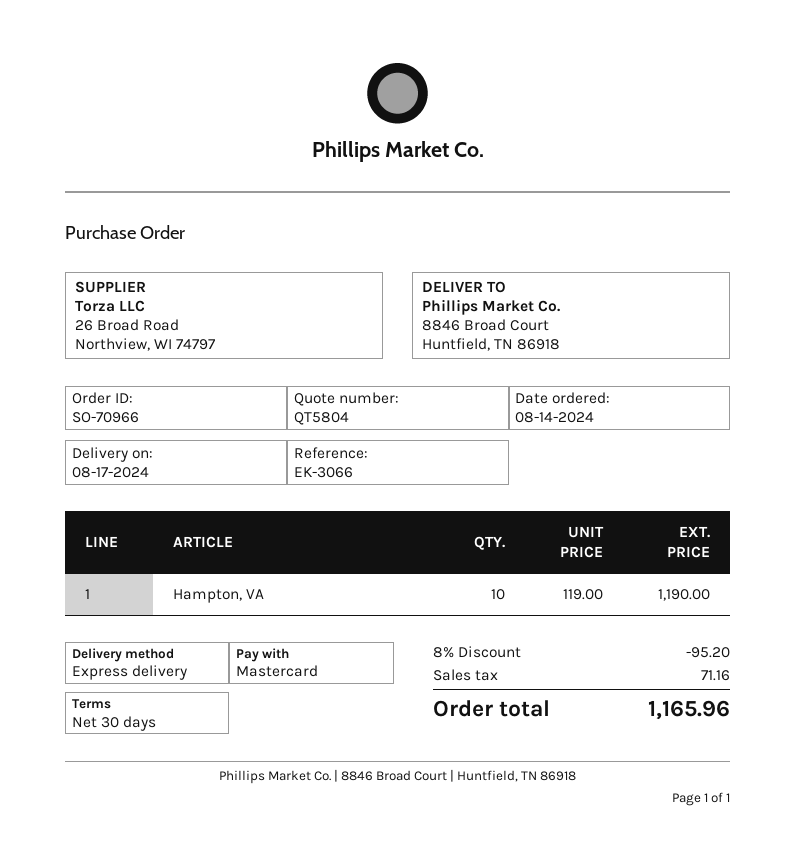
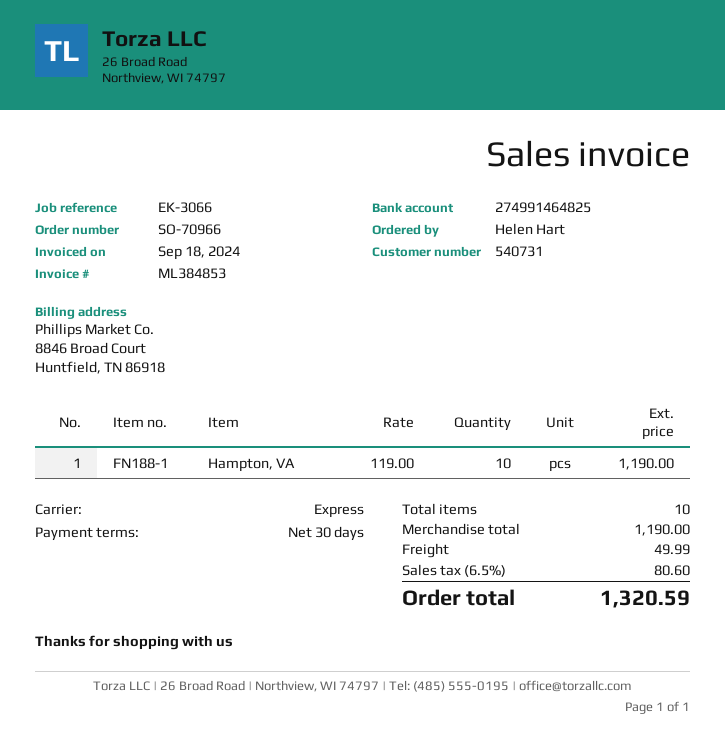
discount: 8% = 95.20 -> none
shipping: none -> 49.99
tax: 71.16 -> 80.60
total: 1165.96 -> 1320.59

